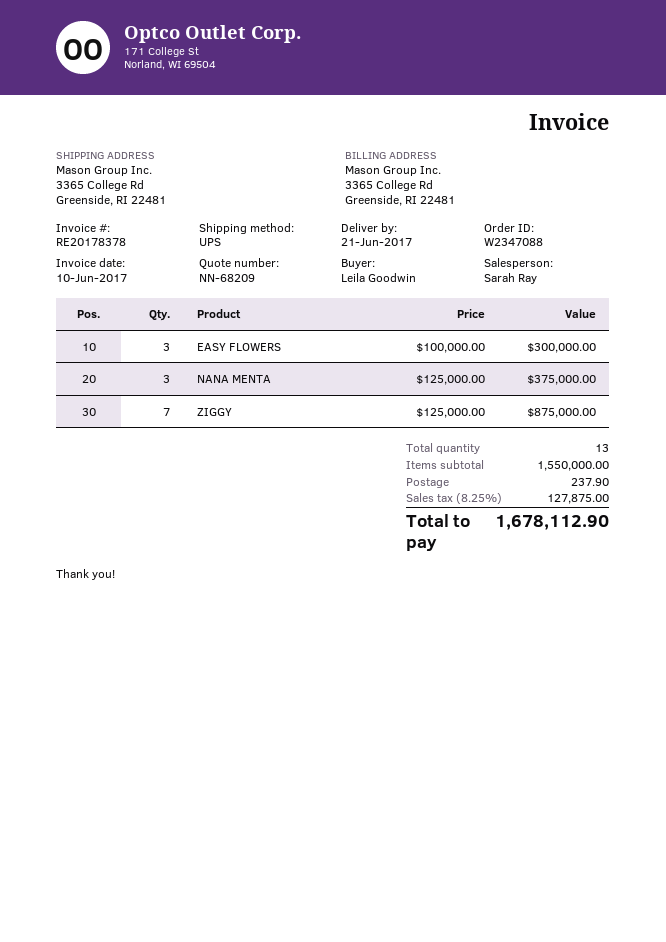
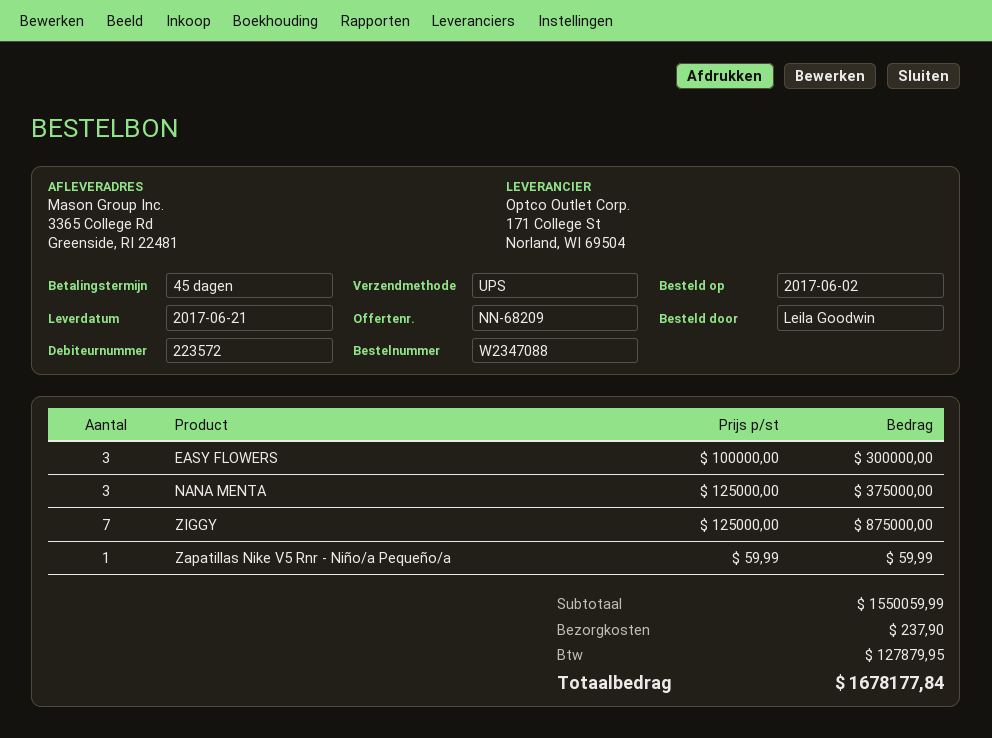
Zapatillas Nike V5 Rnr - Niño/a Pequeño/a: none -> 1 x 59.99 = 59.99
subtotal: 1550000.00 -> 1550059.99
tax: 127875.00 -> 127879.95
total: 1678112.90 -> 1678177.84

